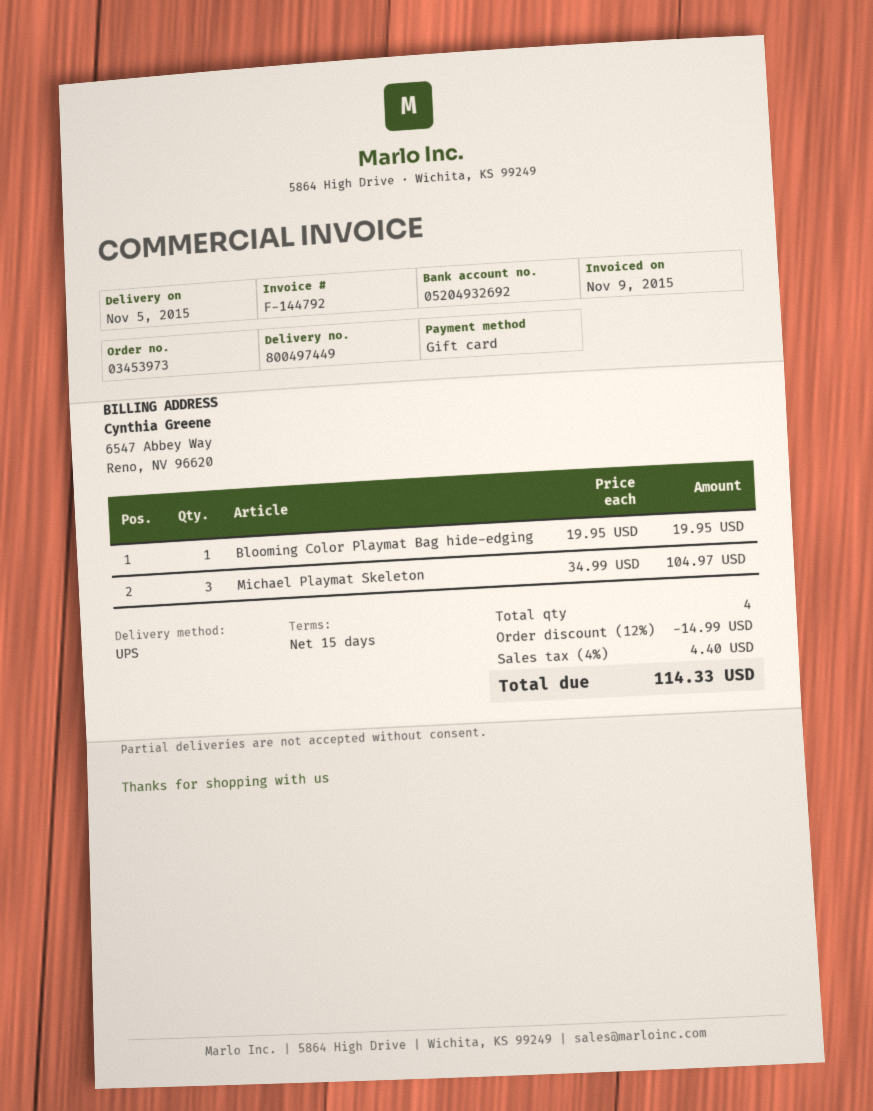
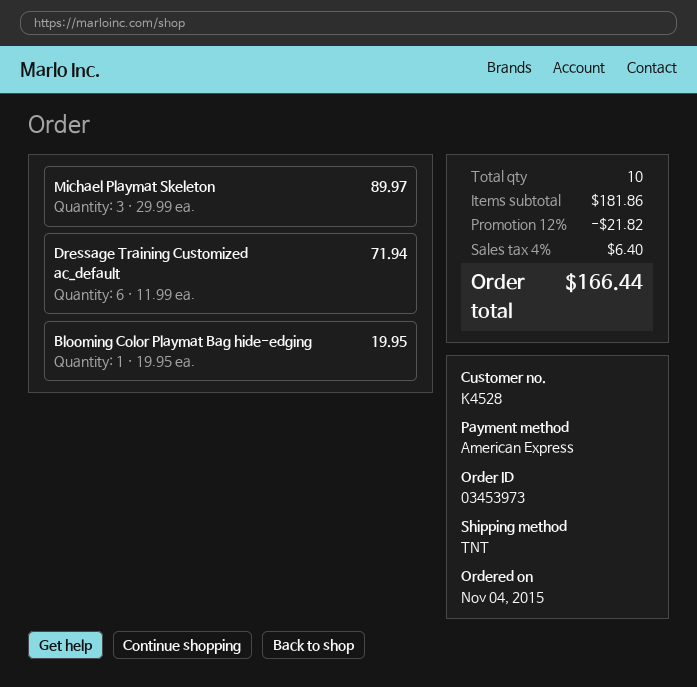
payment method: gift card -> American Express
shipping method: UPS -> TNT
Michael Playmat Skeleton: 3 x 34.99 = 104.97 -> 3 x 29.99 = 89.97
Dressage Training Customized ac_default: none -> 6 x 11.99 = 71.94
total quantity: 4 -> 10
discount: 12% = 14.99 -> 12% = 21.82
tax: 4% = 4.40 -> 4% = 6.40
total: 114.33 -> 166.44

